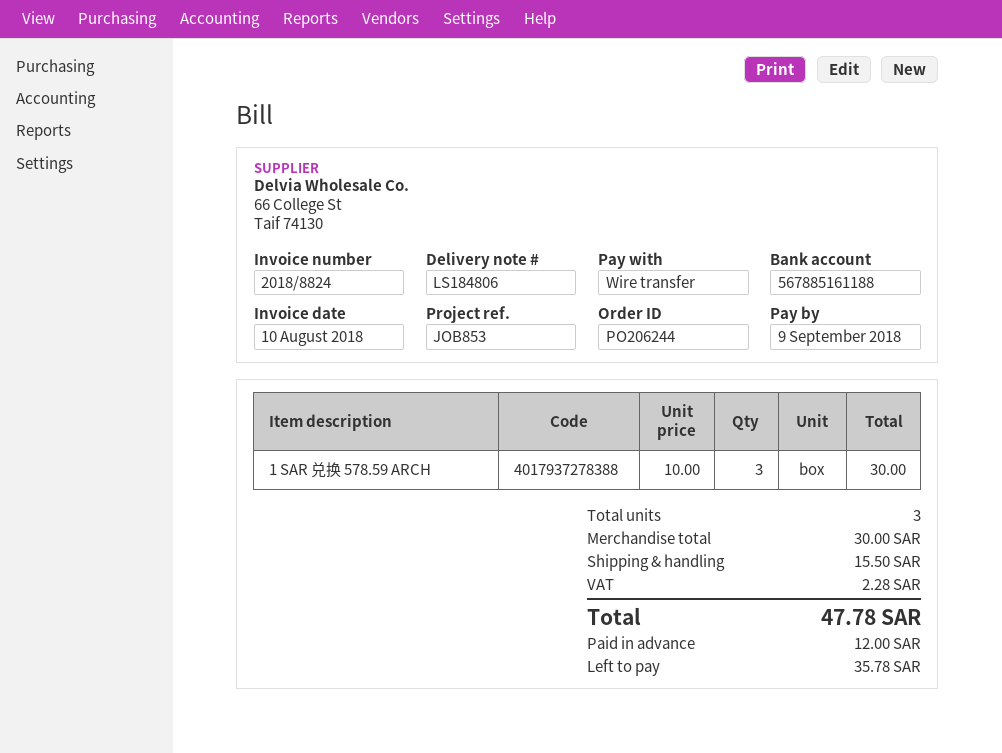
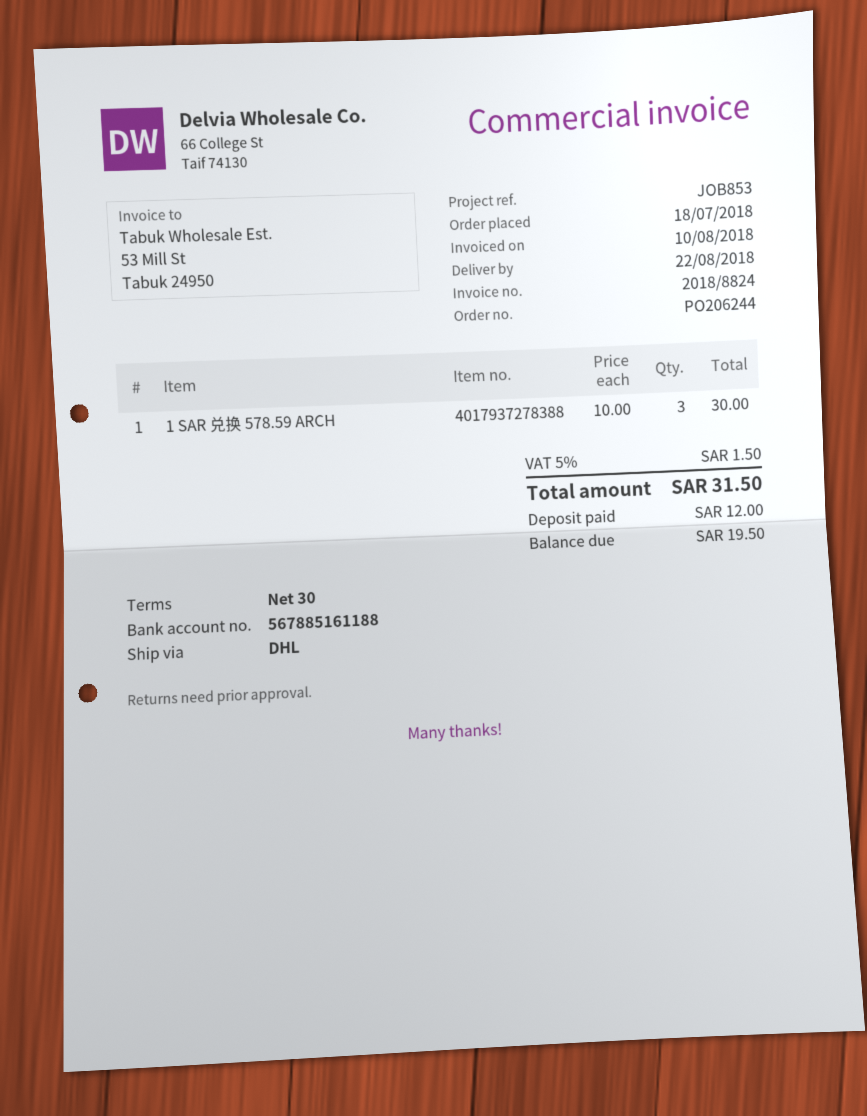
shipping: 15.50 -> none
tax: 2.28 -> 1.50
total: 47.78 -> 31.50
balance: 35.78 -> 19.50

